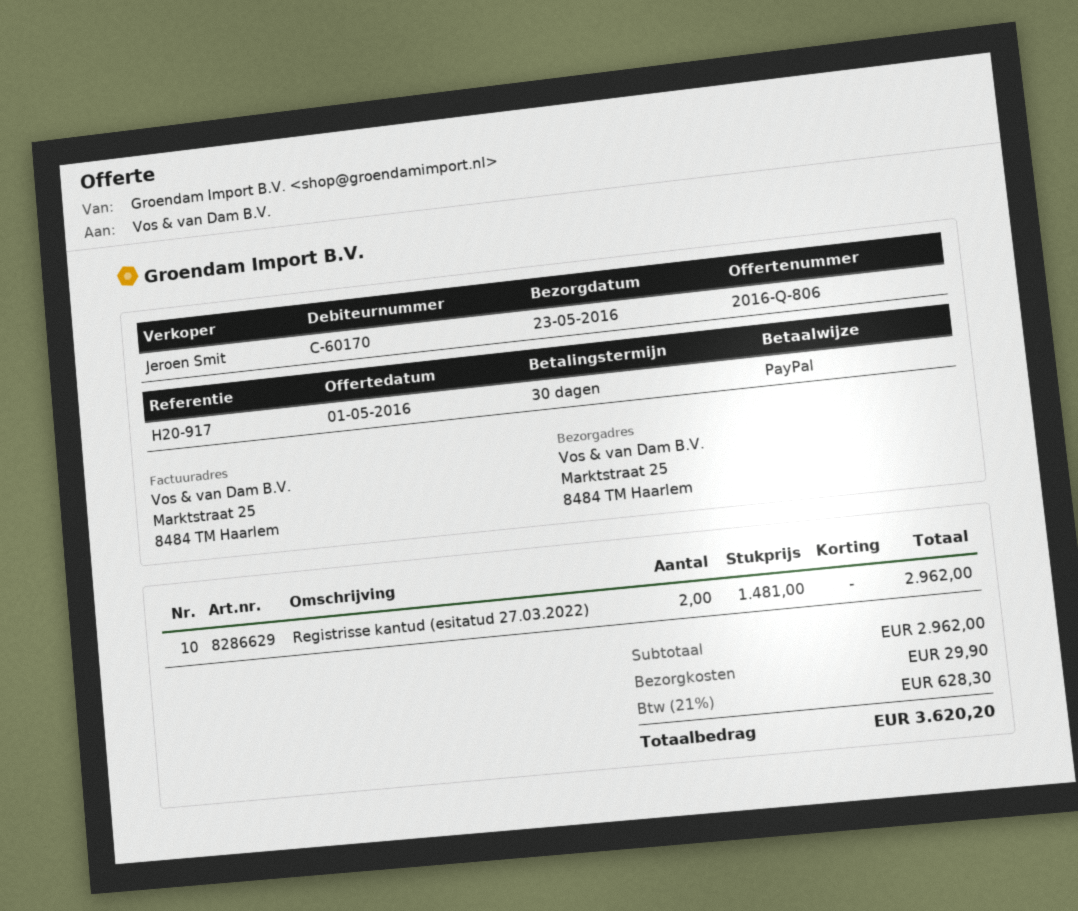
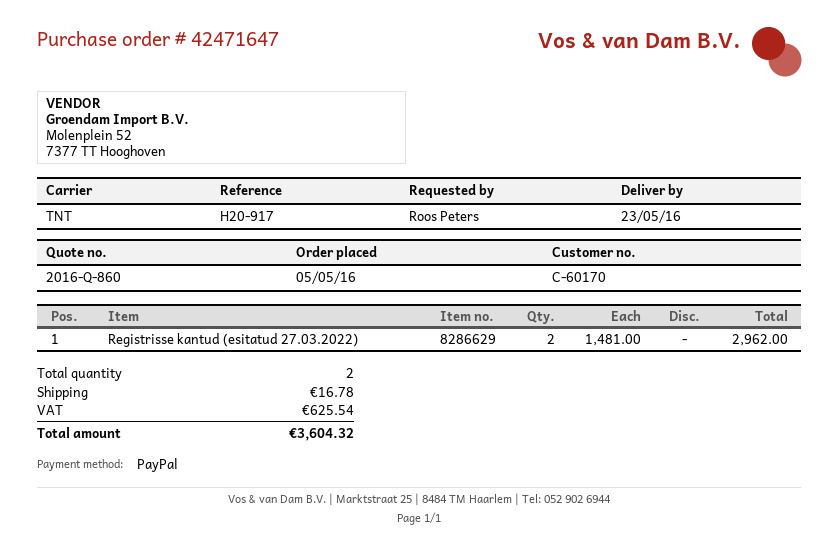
quote number: 2016-Q-806 -> 2016-Q-860
shipping: 29.90 -> 16.78
tax: 628.30 -> 625.54
total: 3620.20 -> 3604.32

